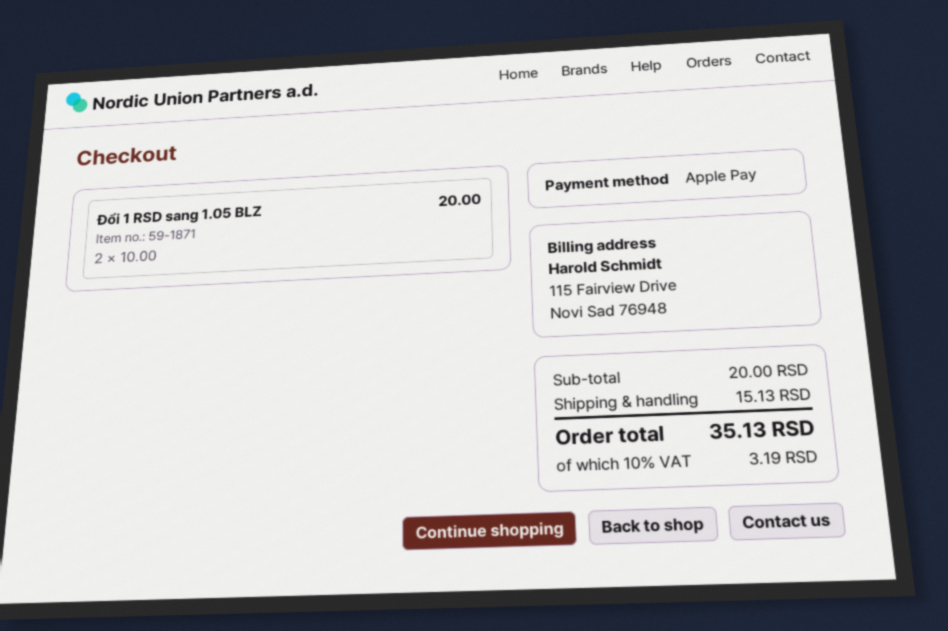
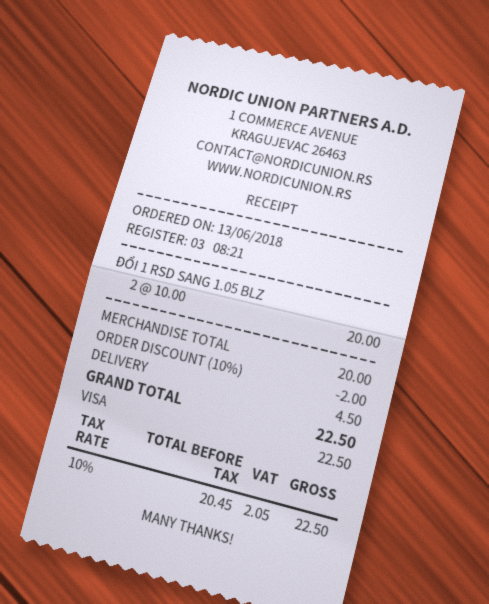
payment method: Apple Pay -> Visa
discount: none -> 10% = 2.00
shipping: 15.13 -> 4.50
tax: 10% = 3.19 -> 10% = 2.05
total: 35.13 -> 22.50

